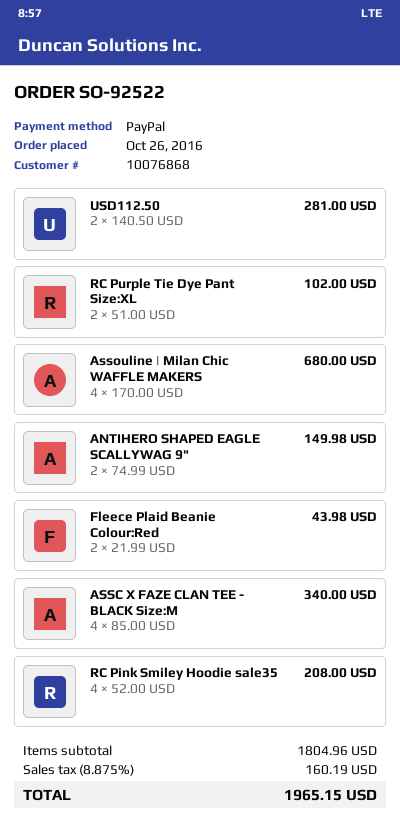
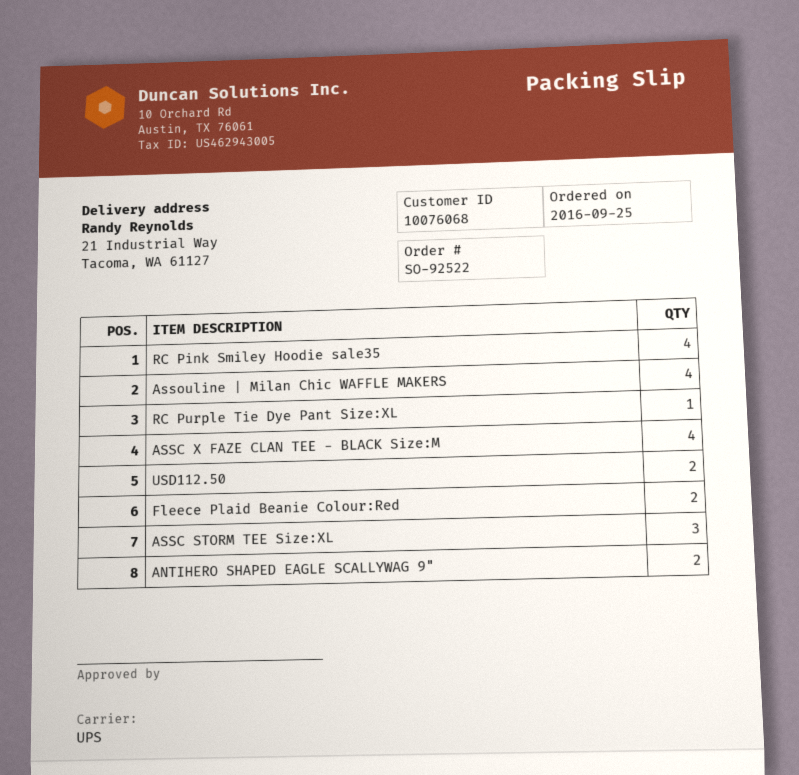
order date: 2016-10-26 -> 2016-09-25
customer number: 10076868 -> 10076068
RC Purple Tie Dye Pant Size:XL: 2 -> 1
ASSC STORM TEE Size:XL: none -> 3

